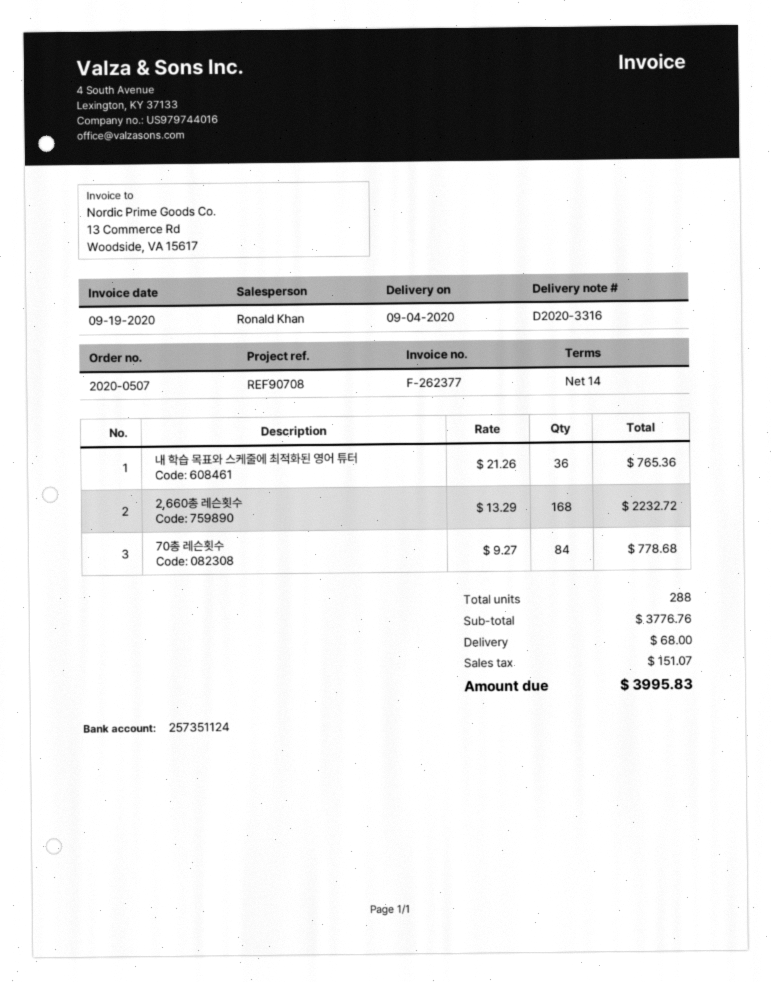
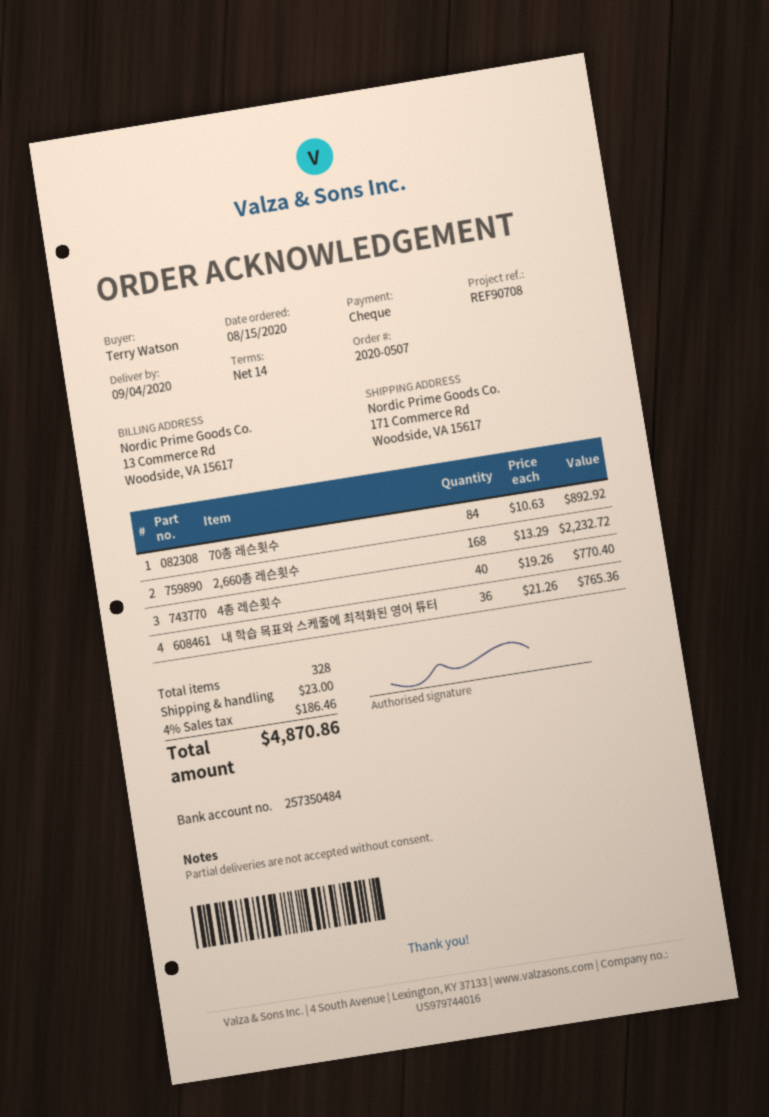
bank account: 257351124 -> 257350484
70총 레슨횟수: 84 x 9.27 = 778.68 -> 84 x 10.63 = 892.92
4총 레슨횟수: none -> 40 x 19.26 = 770.40
total quantity: 288 -> 328
shipping: 68.00 -> 23.00
tax: 151.07 -> 186.46
total: 3995.83 -> 4870.86

